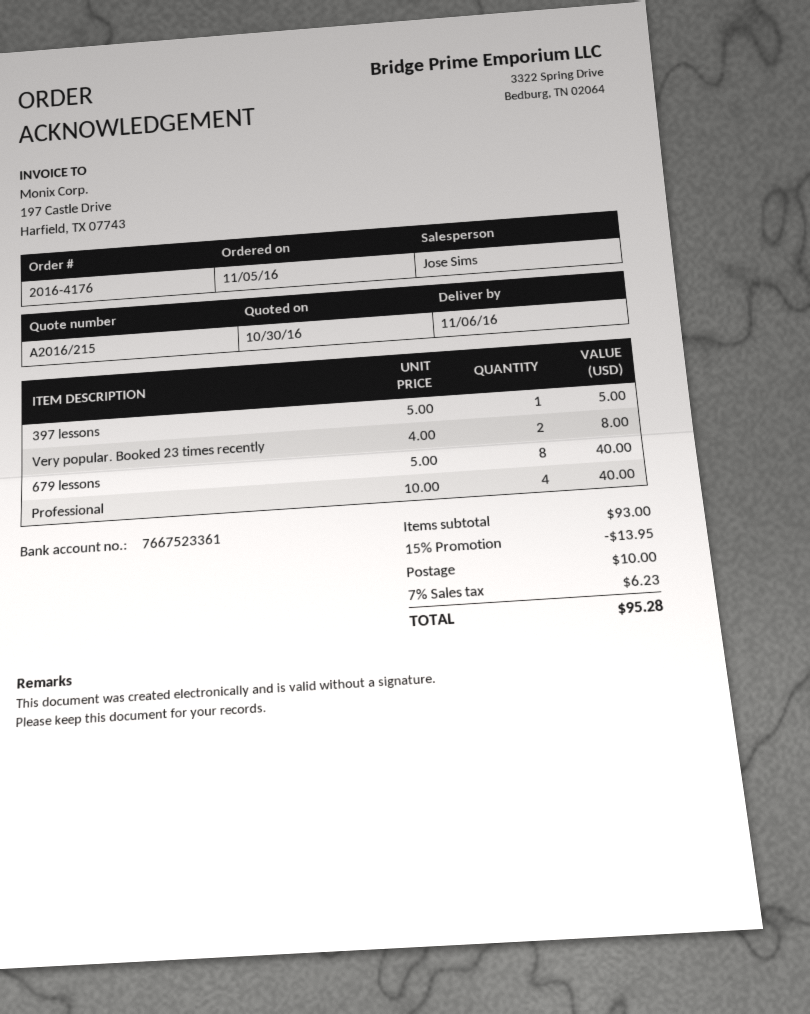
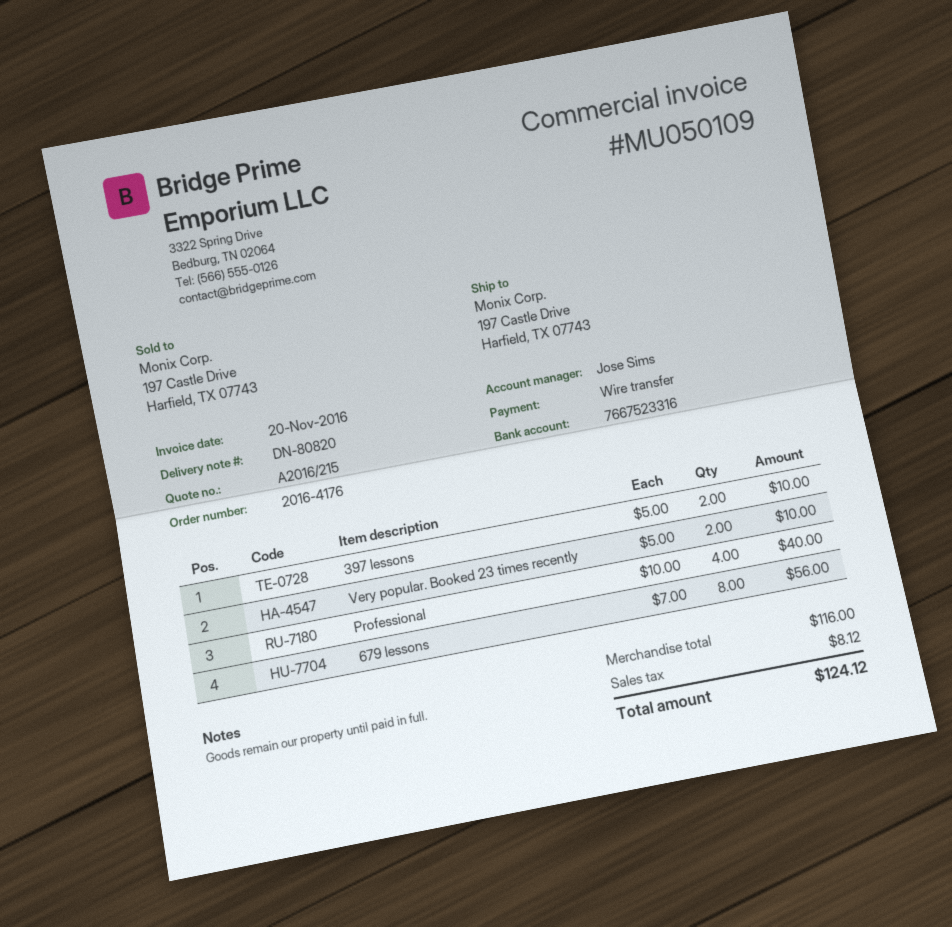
bank account: 7667523361 -> 7667523316
397 lessons: 1 x 5.00 = 5.00 -> 2 x 5.00 = 10.00
Very popular. Booked 23 times recently: 2 x 4.00 = 8.00 -> 2 x 5.00 = 10.00
679 lessons: 8 x 5.00 = 40.00 -> 8 x 7.00 = 56.00
subtotal: 93.00 -> 116.00
discount: 15% = 13.95 -> none
shipping: 10.00 -> none
tax: 6.23 -> 8.12
total: 95.28 -> 124.12

